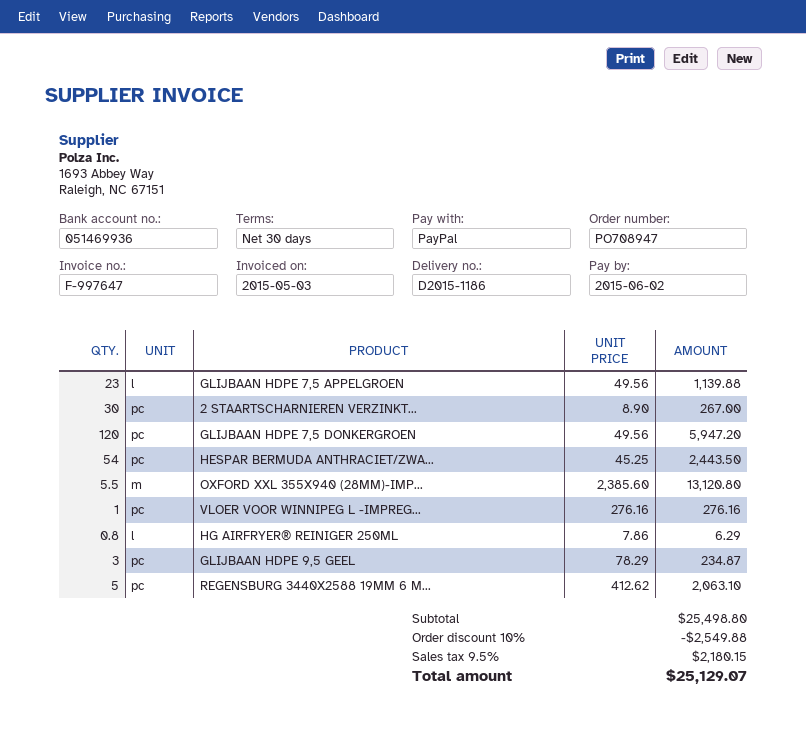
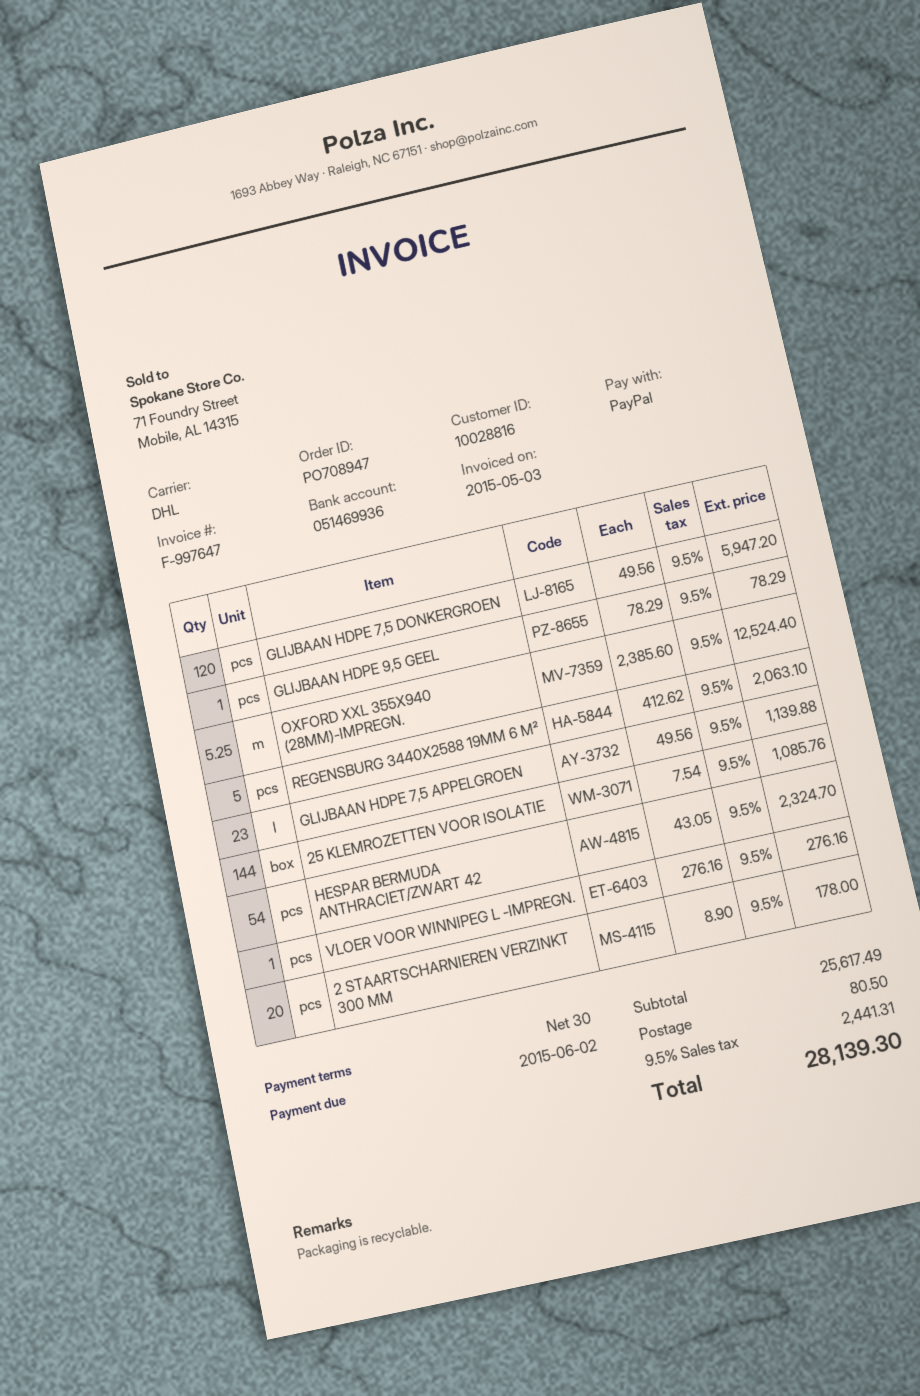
2 STAARTSCHARNIEREN VERZINKT...: 30 x 8.90 = 267.00 -> 20 x 8.90 = 178.00
HESPAR BERMUDA ANTHRACIET/ZWA...: 54 x 45.25 = 2443.50 -> 54 x 43.05 = 2324.70
OXFORD XXL 355X940 (28MM)-IMP...: 5.5 x 2385.60 = 13120.80 -> 5.25 x 2385.60 = 12524.40
HG AIRFRYER® REINIGER 250ML: 0.8 x 7.86 = 6.29 -> none
GLIJBAAN HDPE 9,5 GEEL: 3 x 78.29 = 234.87 -> 1 x 78.29 = 78.29
25 KLEMROZETTEN VOOR ISOLATIE: none -> 144 x 7.54 = 1085.76
subtotal: 25498.80 -> 25617.49
discount: 10% = 2549.88 -> none
shipping: none -> 80.50
tax: 9.5% = 2180.15 -> 9.5% = 2441.31
total: 25129.07 -> 28139.30

